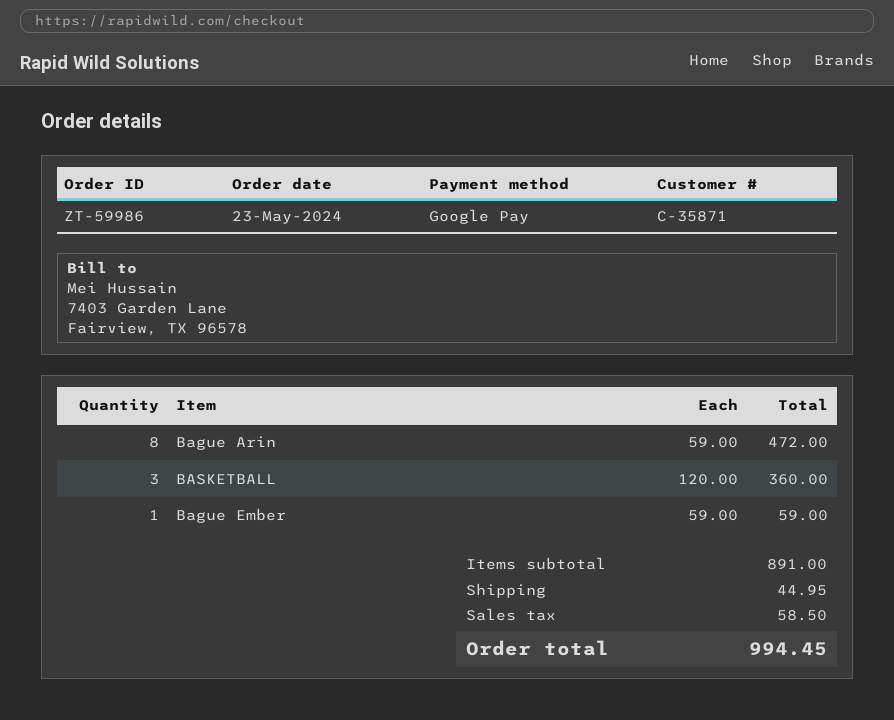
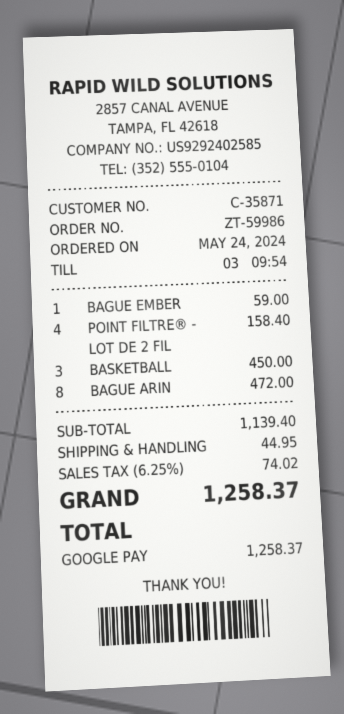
order date: 2024-05-23 -> 2024-05-24
BASKETBALL: 3 for 360.00 -> 3 for 450.00
POINT FILTRE® - LOT DE 2 FIL: none -> 4 for 158.40
subtotal: 891.00 -> 1139.40
tax: 58.50 -> 74.02
total: 994.45 -> 1258.37

